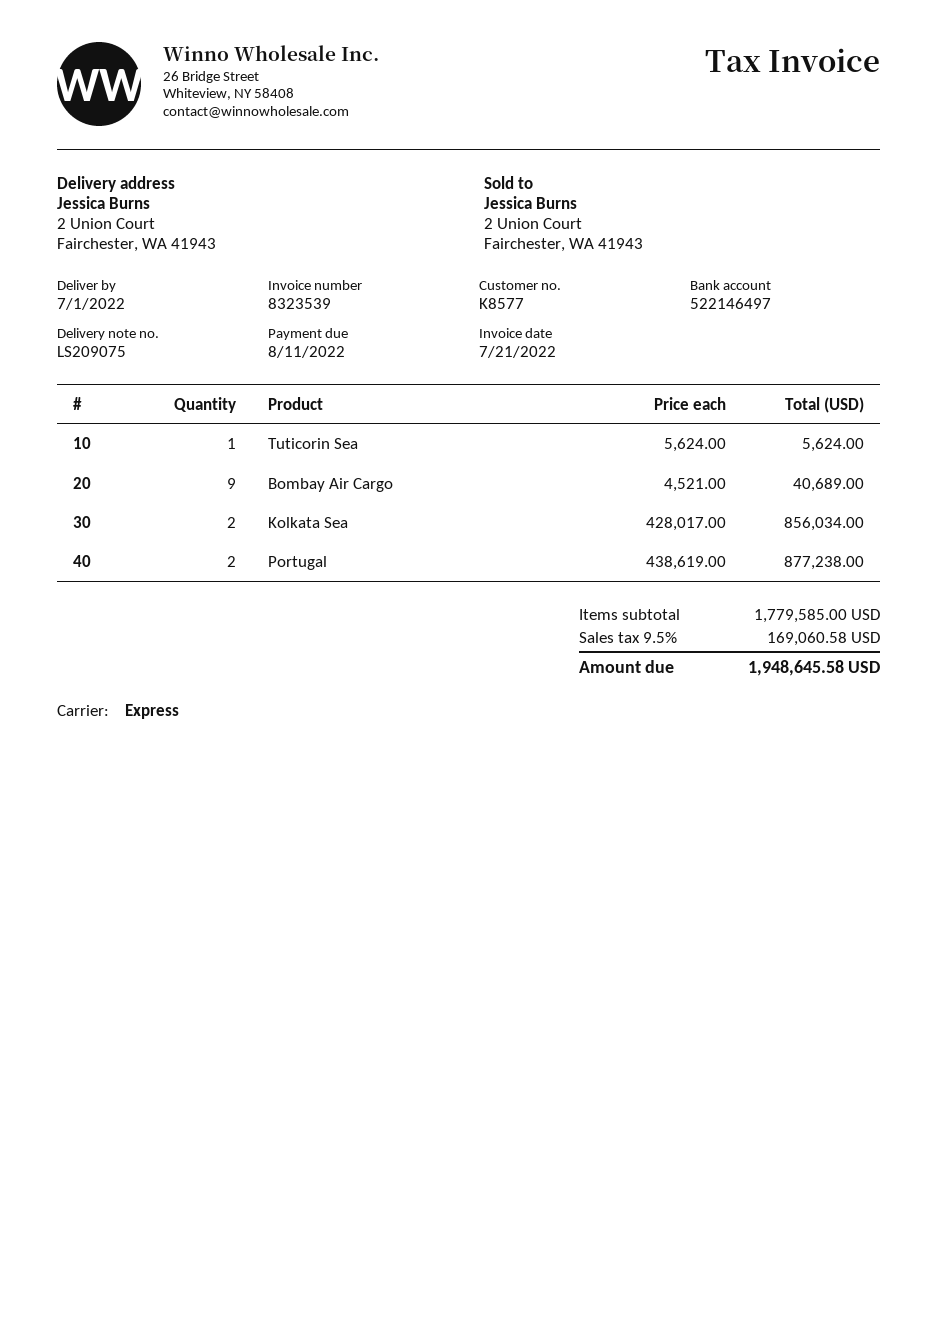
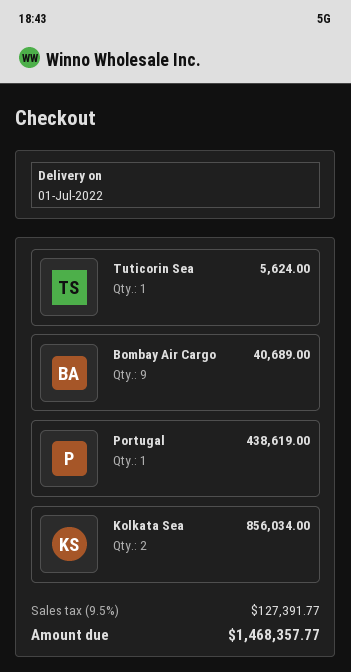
Portugal: 2 for 877238.00 -> 1 for 438619.00
tax: 9.5% = 169060.58 -> 9.5% = 127391.77
total: 1948645.58 -> 1468357.77

